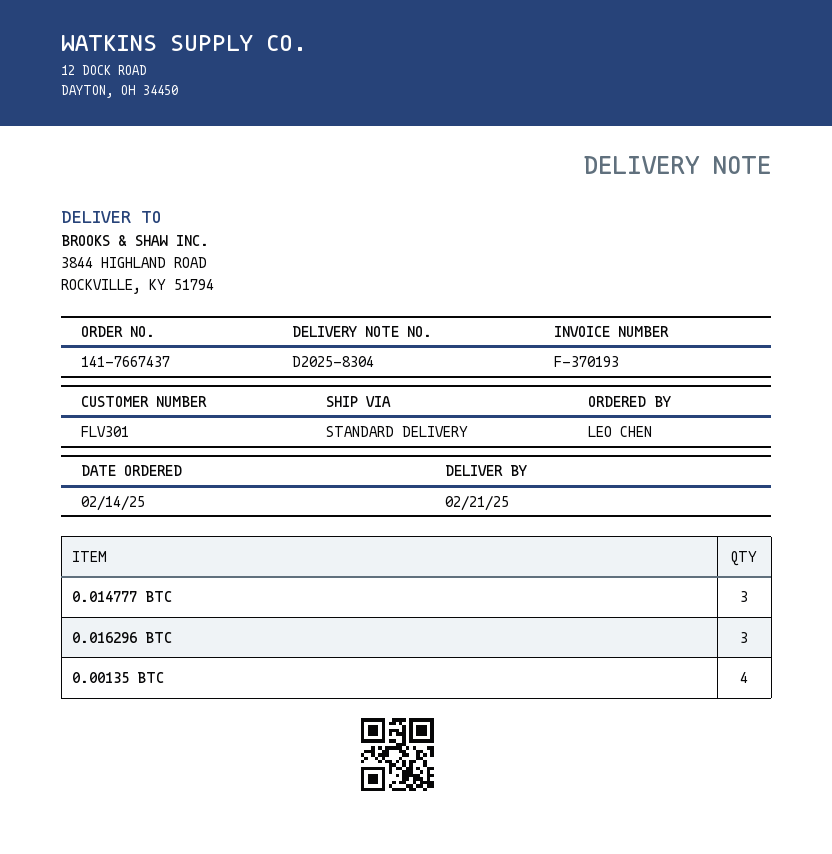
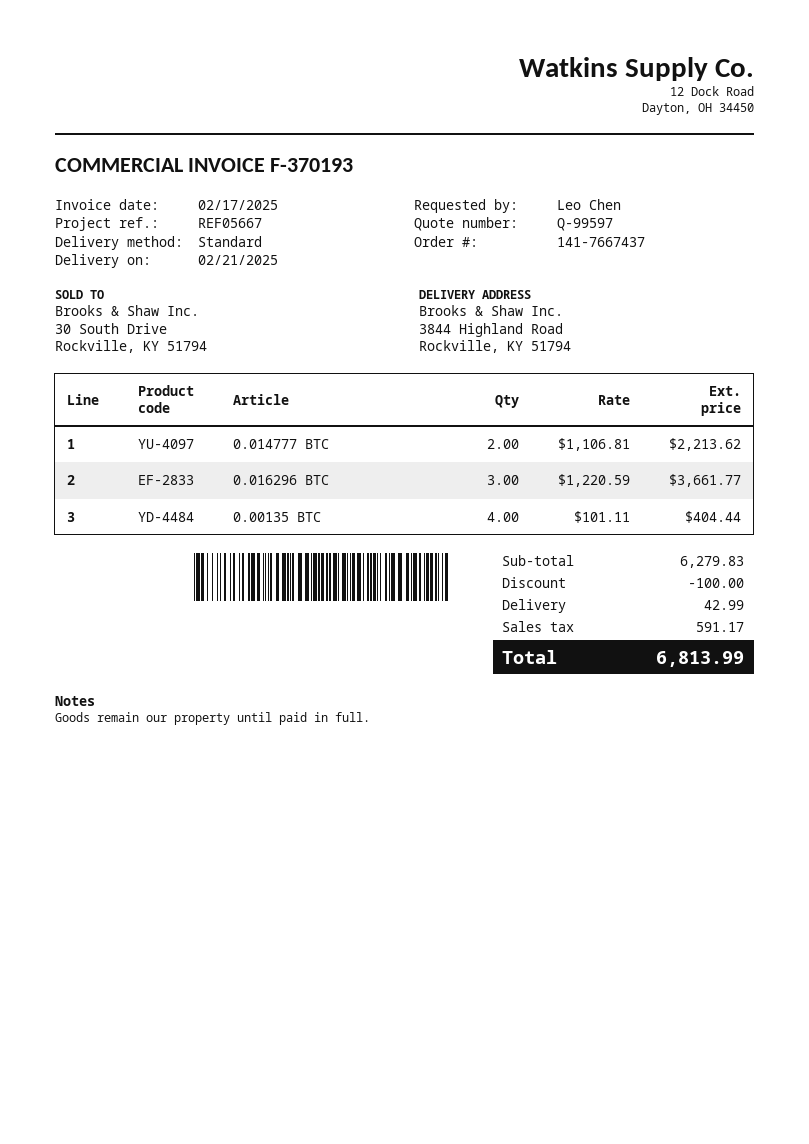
0.014777 BTC: 3 -> 2

